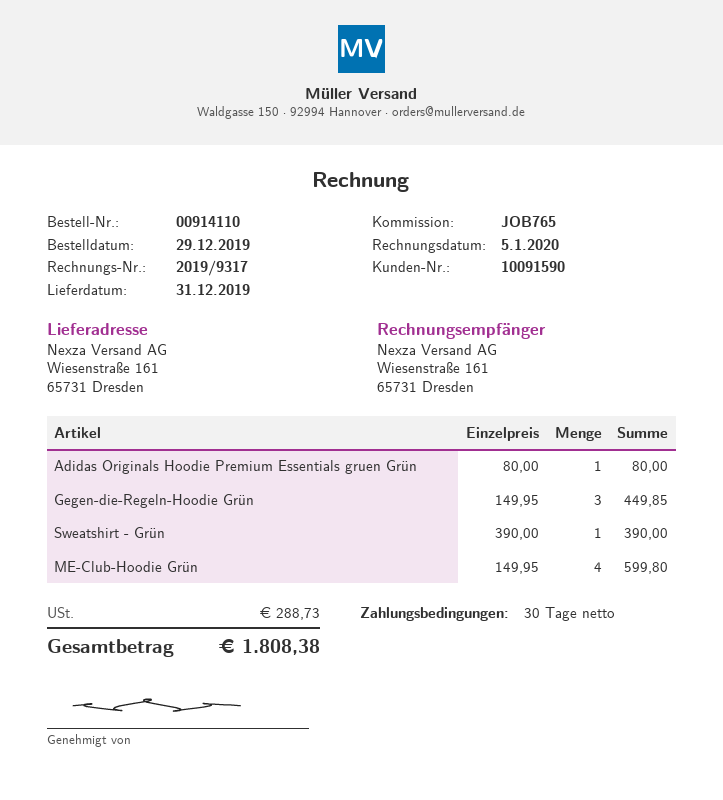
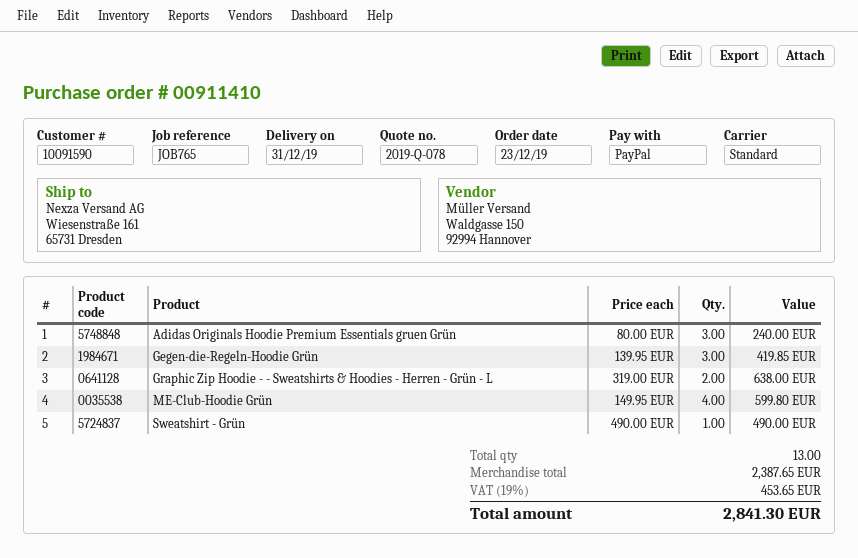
order number: 00914110 -> 00911410
order date: 2019-12-29 -> 2019-12-23
Adidas Originals Hoodie Premium Essentials gruen Grün: 1 x 80.00 = 80.00 -> 3 x 80.00 = 240.00
Gegen-die-Regeln-Hoodie Grün: 3 x 149.95 = 449.85 -> 3 x 139.95 = 419.85
Sweatshirt - Grün: 1 x 390.00 = 390.00 -> 1 x 490.00 = 490.00
Graphic Zip Hoodie - - Sweatshirts & Hoodies - Herren - Grün - L: none -> 2 x 319.00 = 638.00
tax: 288.73 -> 453.65
total: 1808.38 -> 2841.30

